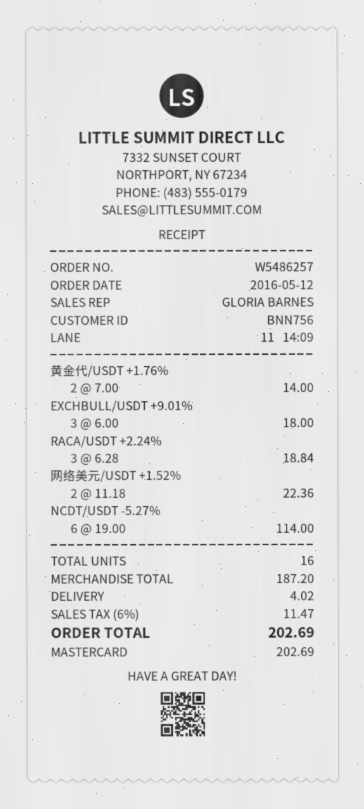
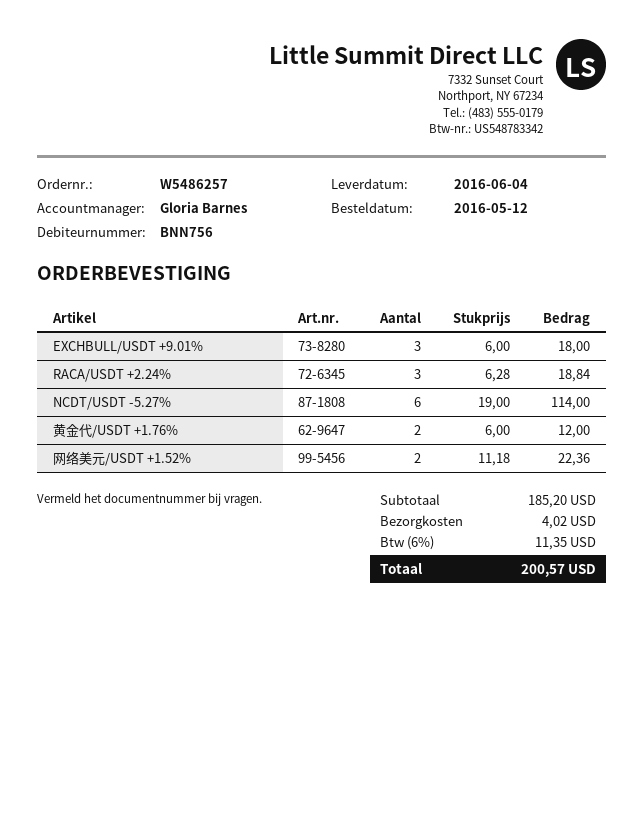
黄金代/USDT +1.76%: 2 x 7.00 = 14.00 -> 2 x 6.00 = 12.00
subtotal: 187.20 -> 185.20
tax: 6% = 11.47 -> 6% = 11.35
total: 202.69 -> 200.57

